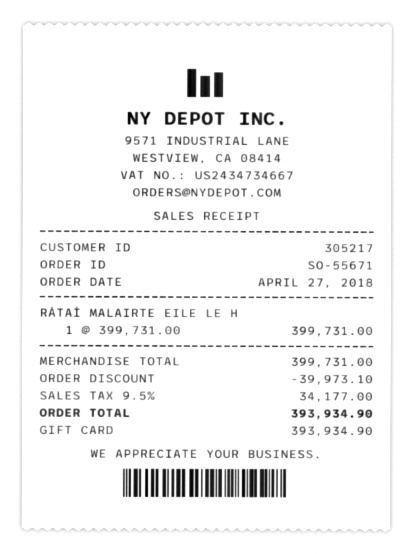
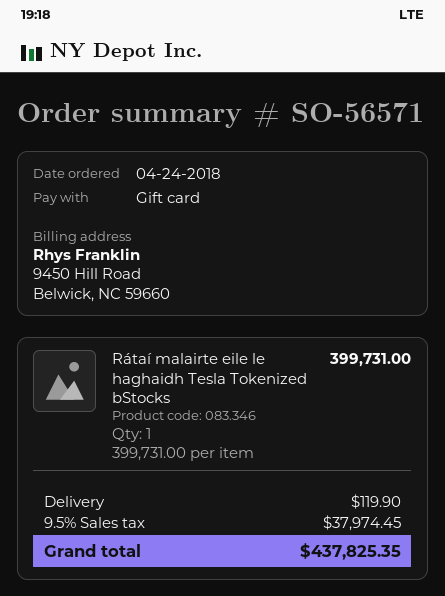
order number: SO-55671 -> SO-56571
order date: 2018-04-27 -> 2018-04-24
discount: 39973.10 -> none
shipping: none -> 119.90
tax: 9.5% = 34177.00 -> 9.5% = 37974.45
total: 393934.90 -> 437825.35

